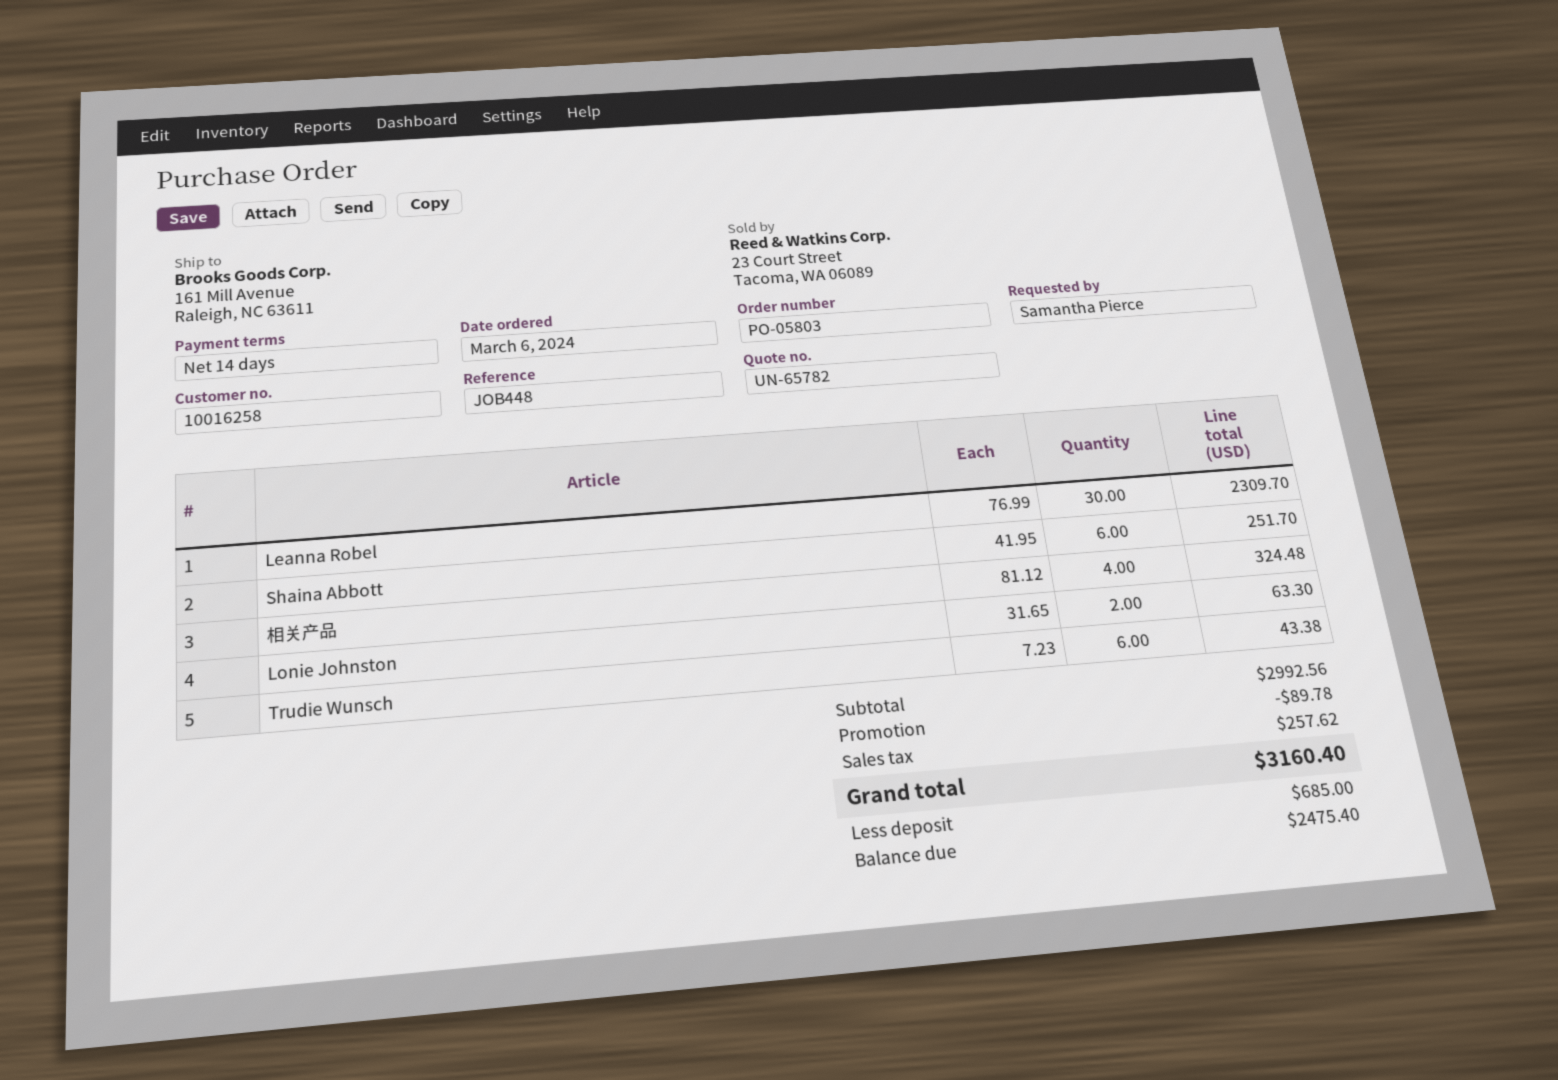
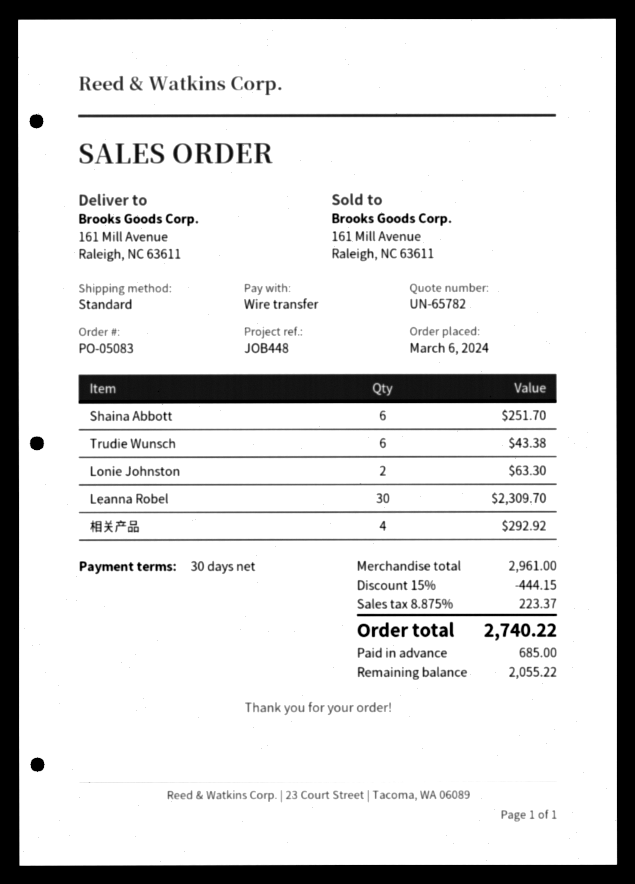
order number: PO-05803 -> PO-05083
payment terms: 14 days -> 30 days
相关产品: 4 for 324.48 -> 4 for 292.92
subtotal: 2992.56 -> 2961.00
discount: 89.78 -> 444.15
tax: 257.62 -> 223.37
total: 3160.40 -> 2740.22
balance: 2475.40 -> 2055.22

